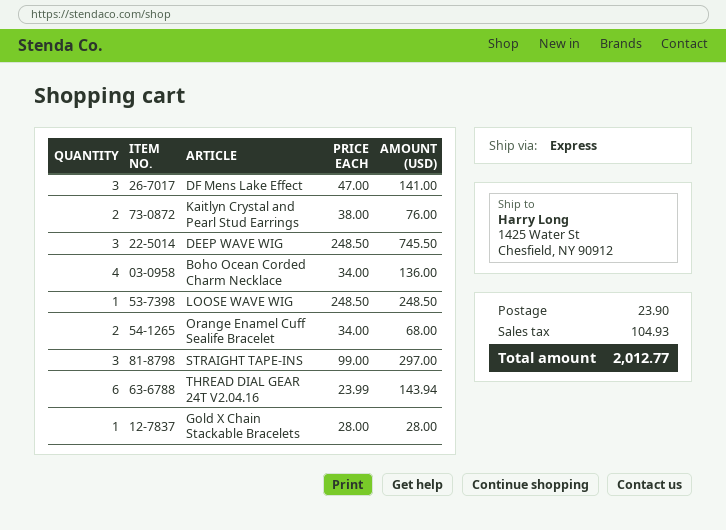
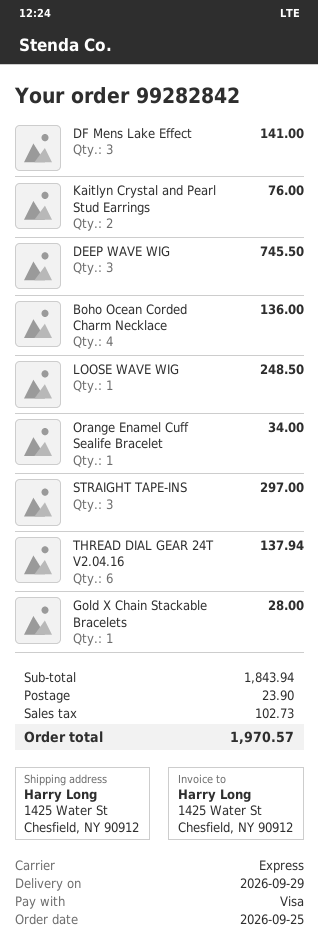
Orange Enamel Cuff Sealife Bracelet: 2 for 68.00 -> 1 for 34.00
THREAD DIAL GEAR 24T V2.04.16: 6 for 143.94 -> 6 for 137.94
tax: 104.93 -> 102.73
total: 2012.77 -> 1970.57

